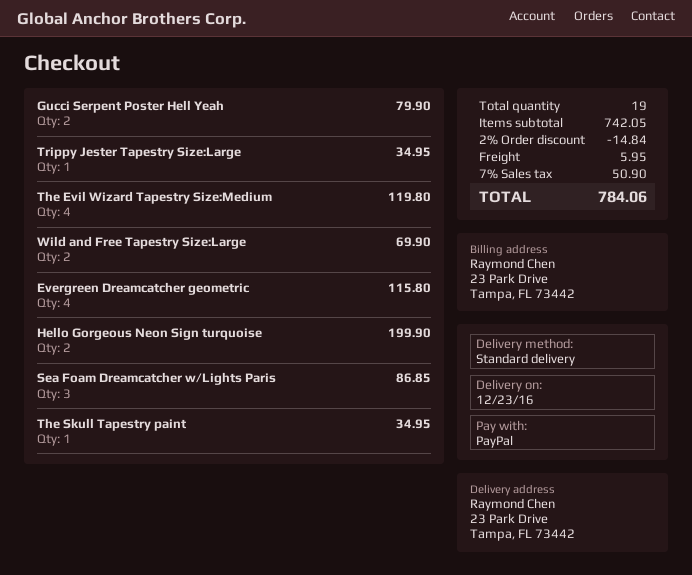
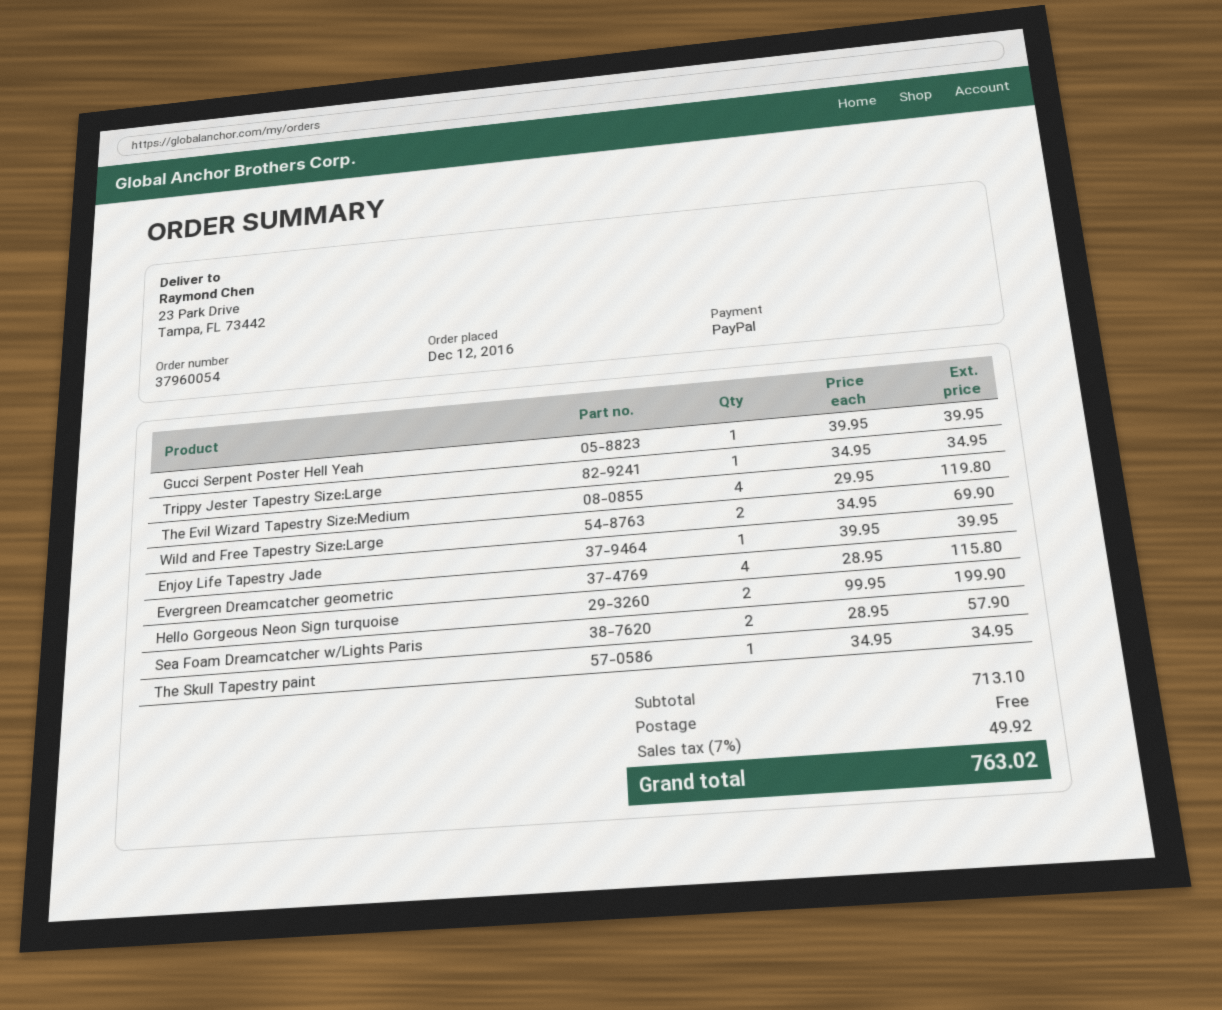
Gucci Serpent Poster Hell Yeah: 2 for 79.90 -> 1 for 39.95
Sea Foam Dreamcatcher w/Lights Paris: 3 for 86.85 -> 2 for 57.90
Enjoy Life Tapestry Jade: none -> 1 for 39.95
subtotal: 742.05 -> 713.10
discount: 2% = 14.84 -> none
shipping: 5.95 -> 0.00
tax: 7% = 50.90 -> 7% = 49.92
total: 784.06 -> 763.02

